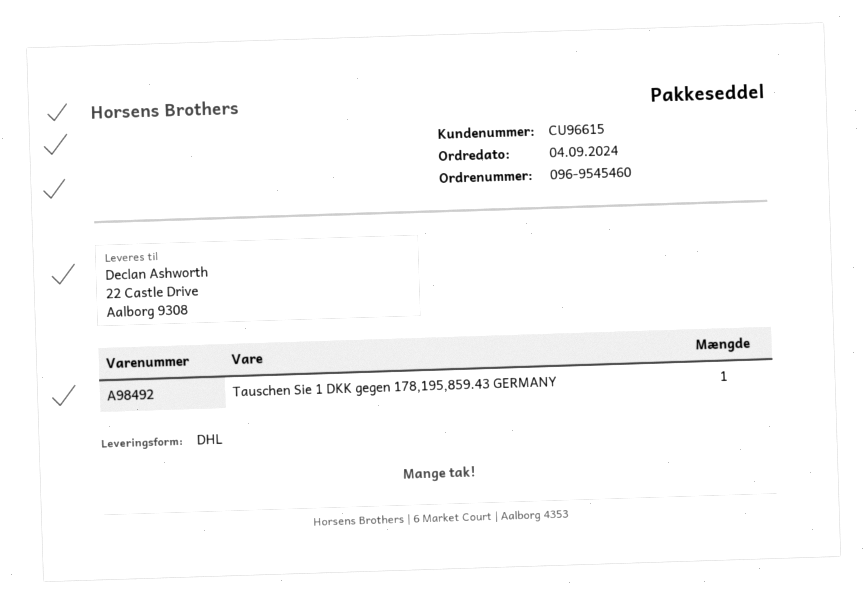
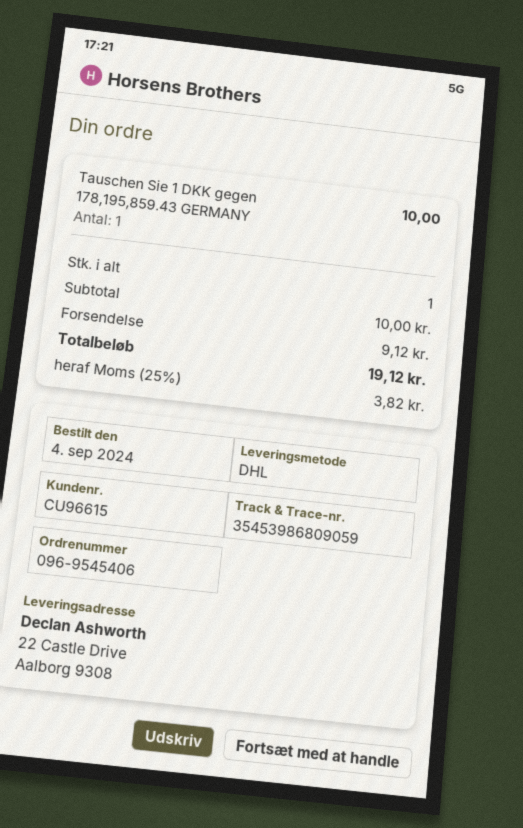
order number: 096-9545460 -> 096-9545406

